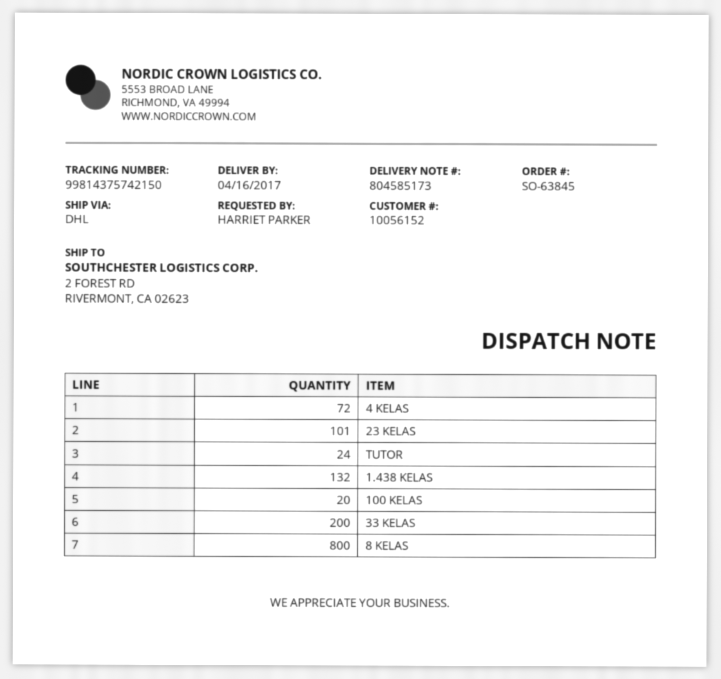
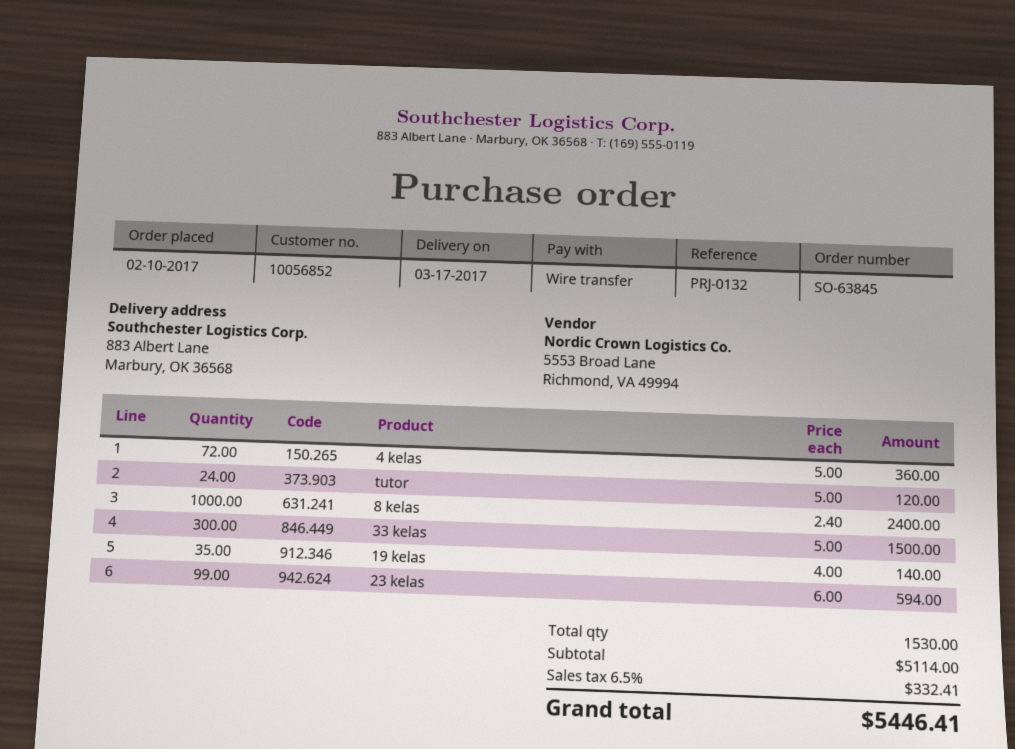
delivery date: 2017-04-16 -> 2017-03-17
customer number: 10056152 -> 10056852
ship to: 2 FOREST RD, RIVERMONT, CA 02623 -> 883 Albert Lane, Marbury, OK 36568
23 KELAS: 101 -> 99
1.438 KELAS: 132 -> none
100 KELAS: 20 -> none
33 KELAS: 200 -> 300
8 KELAS: 800 -> 1000
19 kelas: none -> 35

